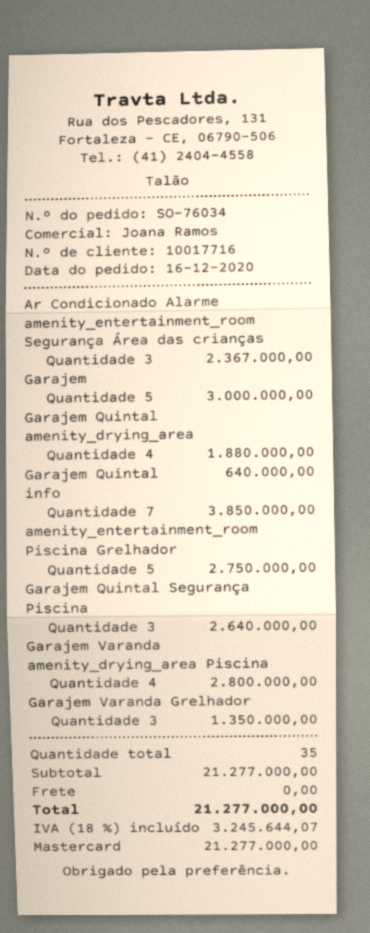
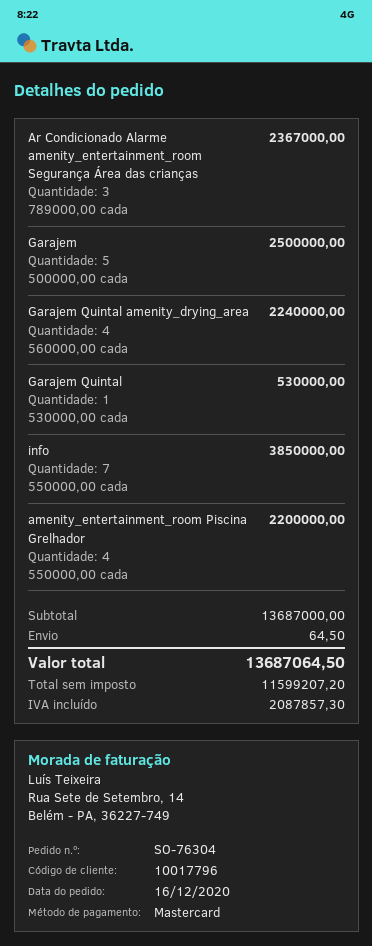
order number: SO-76034 -> SO-76304
customer number: 10017716 -> 10017796
Garajem: 5 for 3000000.00 -> 5 for 2500000.00
Garajem Quintal amenity_drying_area: 4 for 1880000.00 -> 4 for 2240000.00
Garajem Quintal: 1 for 640000.00 -> 1 for 530000.00
amenity_entertainment_room Piscina Grelhador: 5 for 2750000.00 -> 4 for 2200000.00
Garajem Quintal Segurança Piscina: 3 for 2640000.00 -> none
Garajem Varanda amenity_drying_area Piscina: 4 for 2800000.00 -> none
Garajem Varanda Grelhador: 3 for 1350000.00 -> none
subtotal: 21277000.00 -> 13687000.00
shipping: 0.00 -> 64.50
tax: 3245644.07 -> 2087857.30
total: 21277000.00 -> 13687064.50

